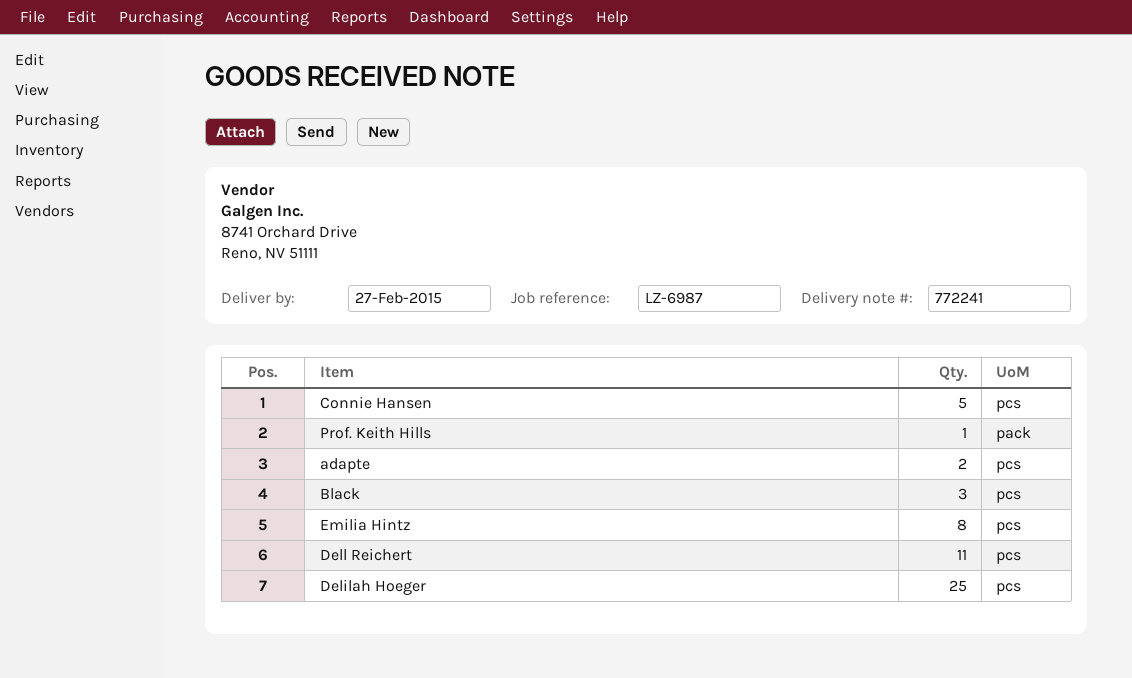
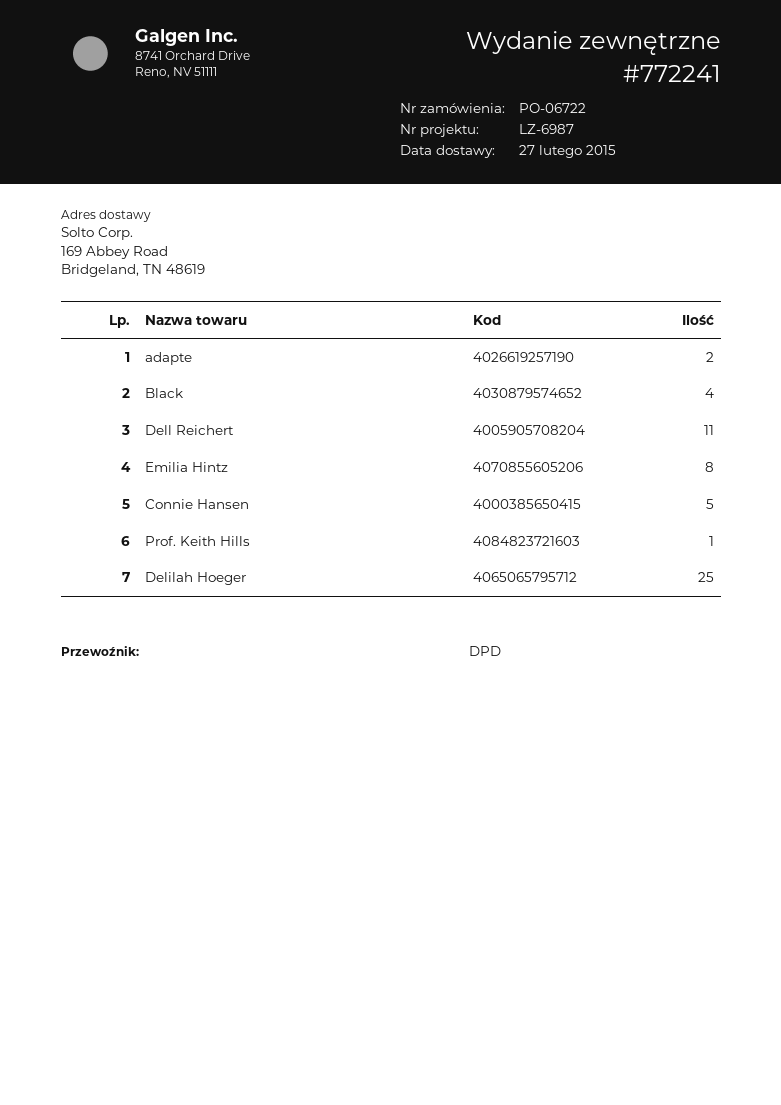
Black: 3 -> 4

